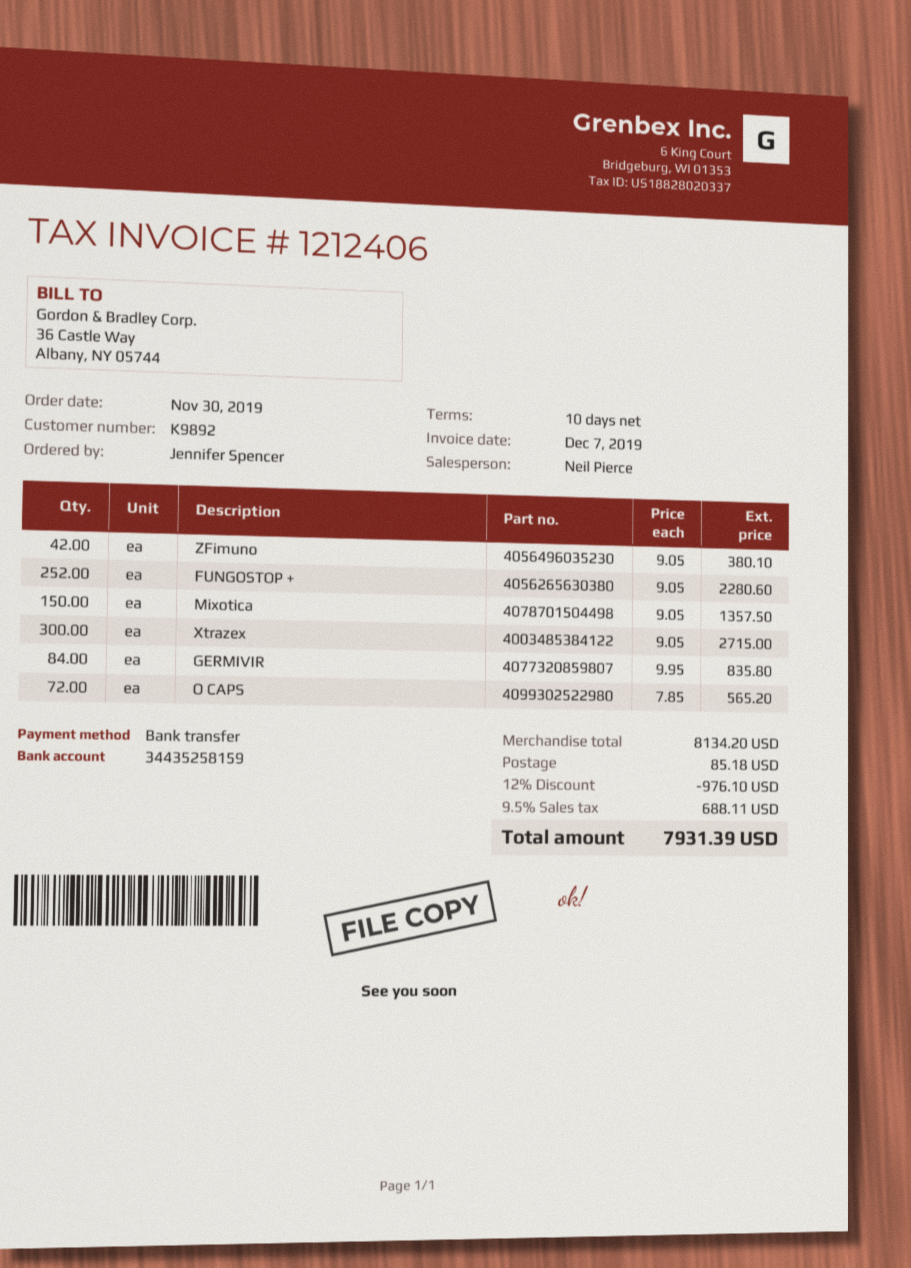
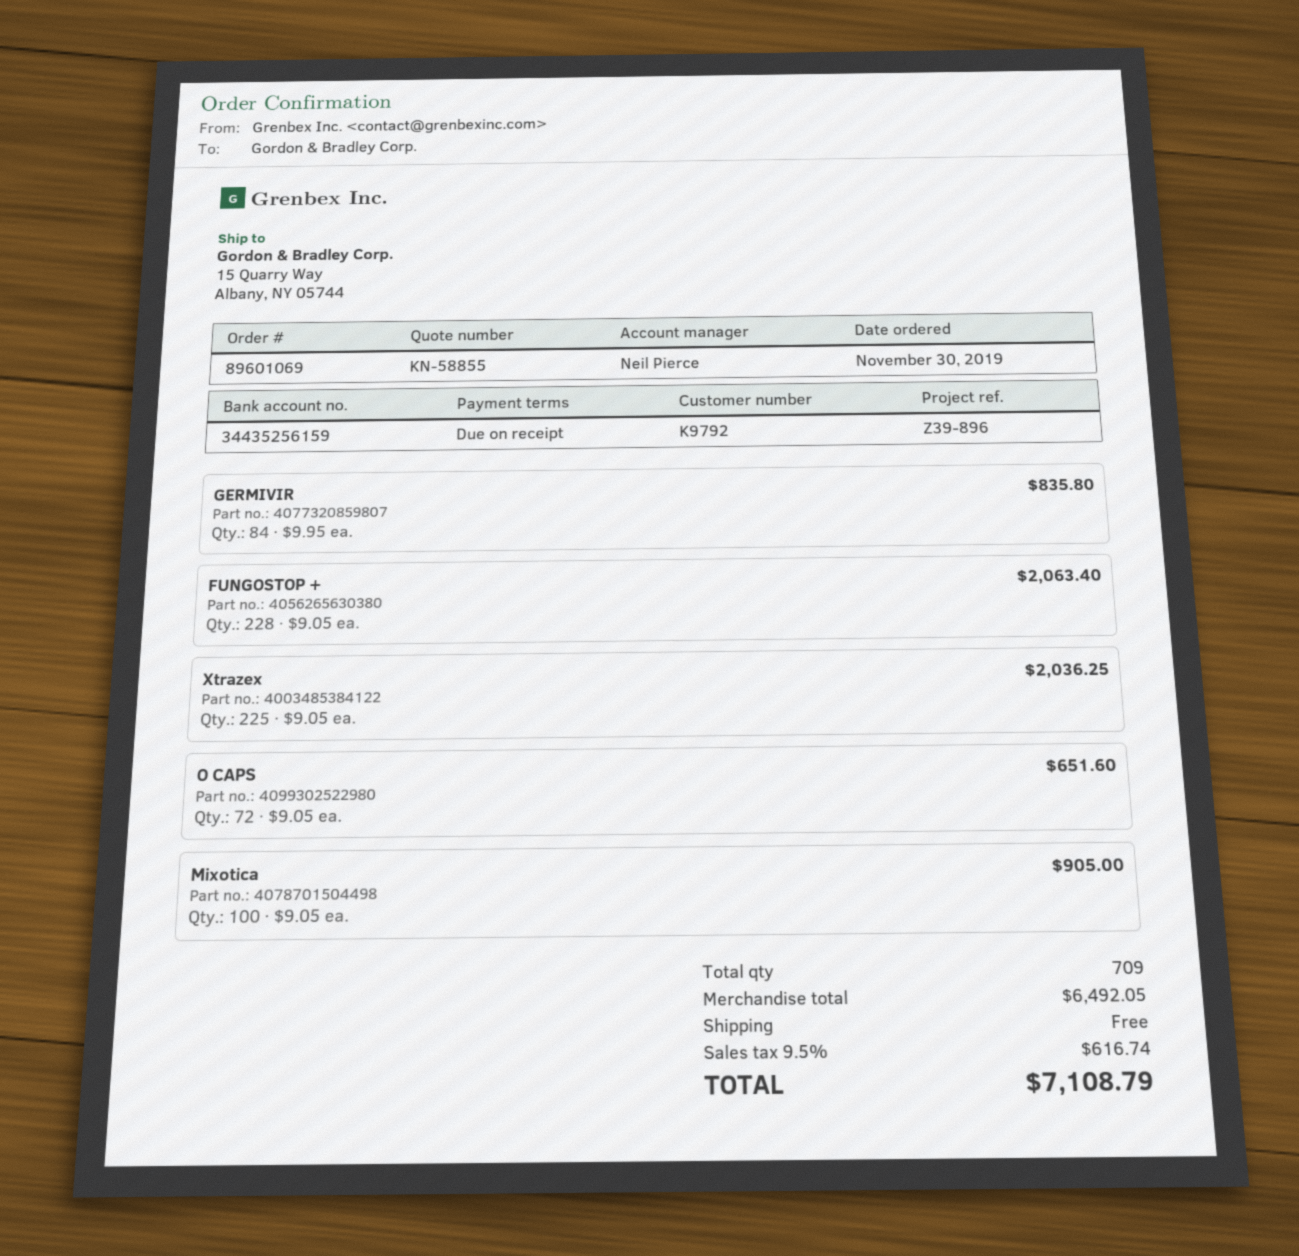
payment terms: 10 days -> on receipt
customer number: K9892 -> K9792
bank account: 34435258159 -> 34435256159
ZFimuno: 42 x 9.05 = 380.10 -> none
FUNGOSTOP +: 252 x 9.05 = 2280.60 -> 228 x 9.05 = 2063.40
Mixotica: 150 x 9.05 = 1357.50 -> 100 x 9.05 = 905.00
Xtrazex: 300 x 9.05 = 2715.00 -> 225 x 9.05 = 2036.25
O CAPS: 72 x 7.85 = 565.20 -> 72 x 9.05 = 651.60
subtotal: 8134.20 -> 6492.05
discount: 12% = 976.10 -> none
shipping: 85.18 -> 0.00
tax: 9.5% = 688.11 -> 9.5% = 616.74
total: 7931.39 -> 7108.79

